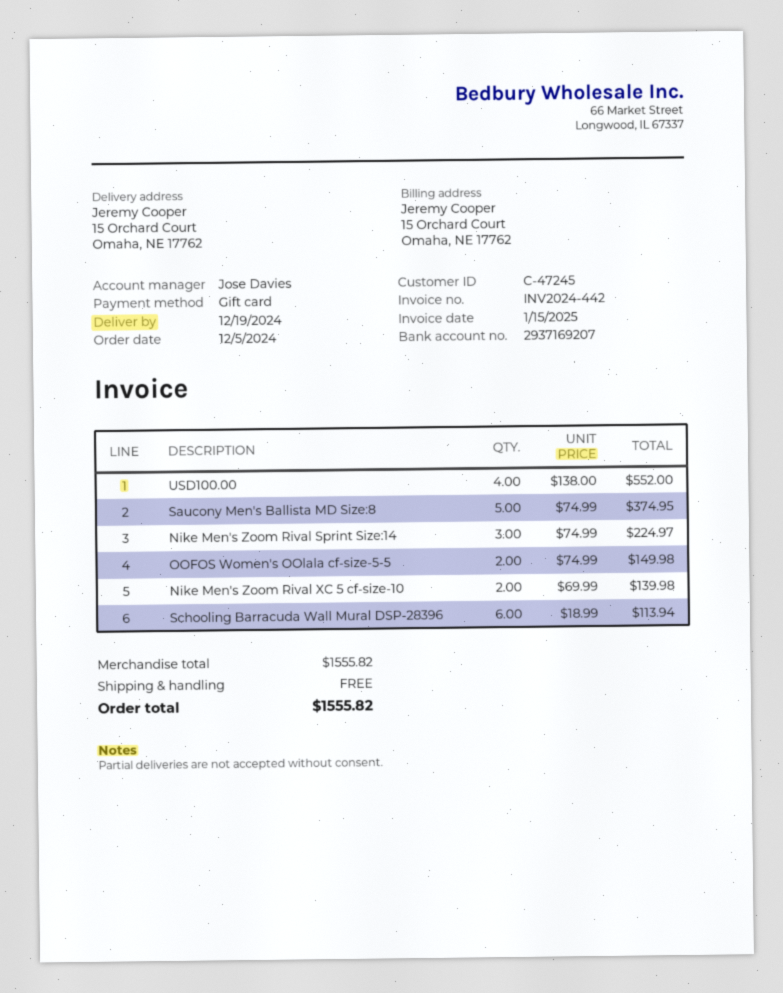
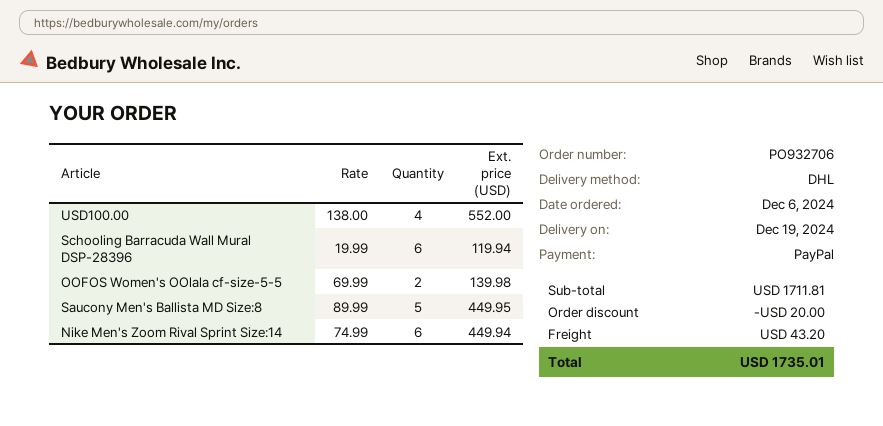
order date: 2024-12-05 -> 2024-12-06
payment method: gift card -> PayPal
Saucony Men's Ballista MD Size:8: 5 x 74.99 = 374.95 -> 5 x 89.99 = 449.95
Nike Men's Zoom Rival Sprint Size:14: 3 x 74.99 = 224.97 -> 6 x 74.99 = 449.94
OOFOS Women's OOlala cf-size-5-5: 2 x 74.99 = 149.98 -> 2 x 69.99 = 139.98
Nike Men's Zoom Rival XC 5 cf-size-10: 2 x 69.99 = 139.98 -> none
Schooling Barracuda Wall Mural DSP-28396: 6 x 18.99 = 113.94 -> 6 x 19.99 = 119.94
subtotal: 1555.82 -> 1711.81
discount: none -> 20.00
shipping: 0.00 -> 43.20
total: 1555.82 -> 1735.01

